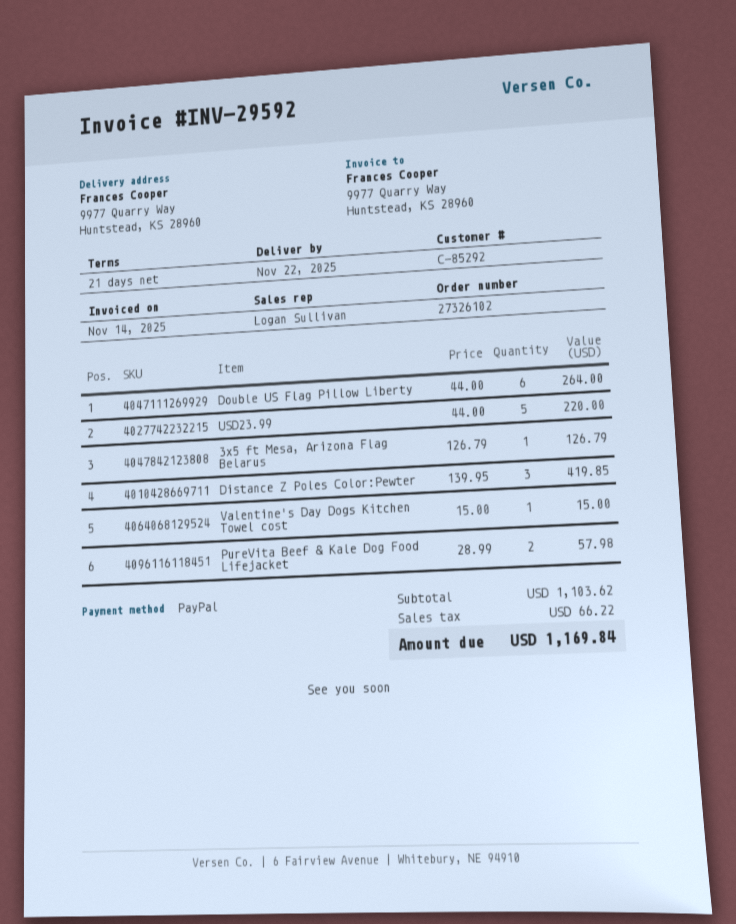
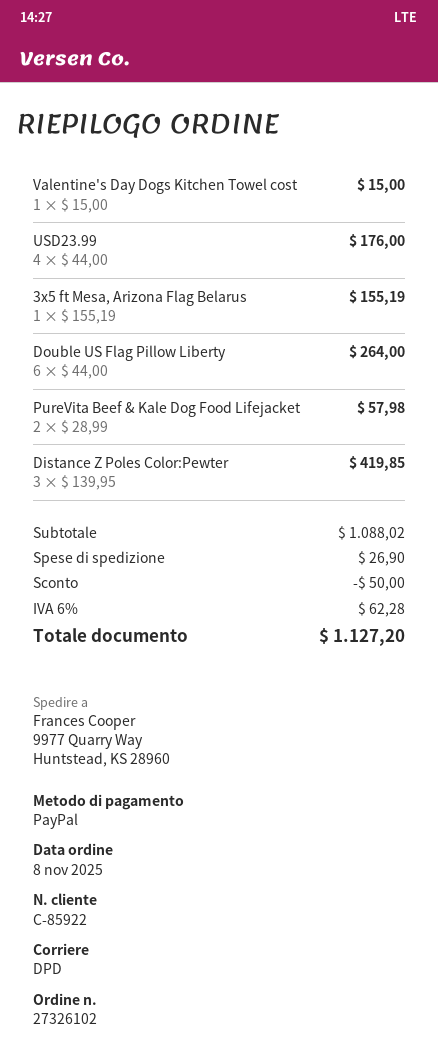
customer number: C-85292 -> C-85922
USD23.99: 5 x 44.00 = 220.00 -> 4 x 44.00 = 176.00
3x5 ft Mesa, Arizona Flag Belarus: 1 x 126.79 = 126.79 -> 1 x 155.19 = 155.19
subtotal: 1103.62 -> 1088.02
discount: none -> 50.00
shipping: none -> 26.90
tax: 66.22 -> 62.28
total: 1169.84 -> 1127.20

